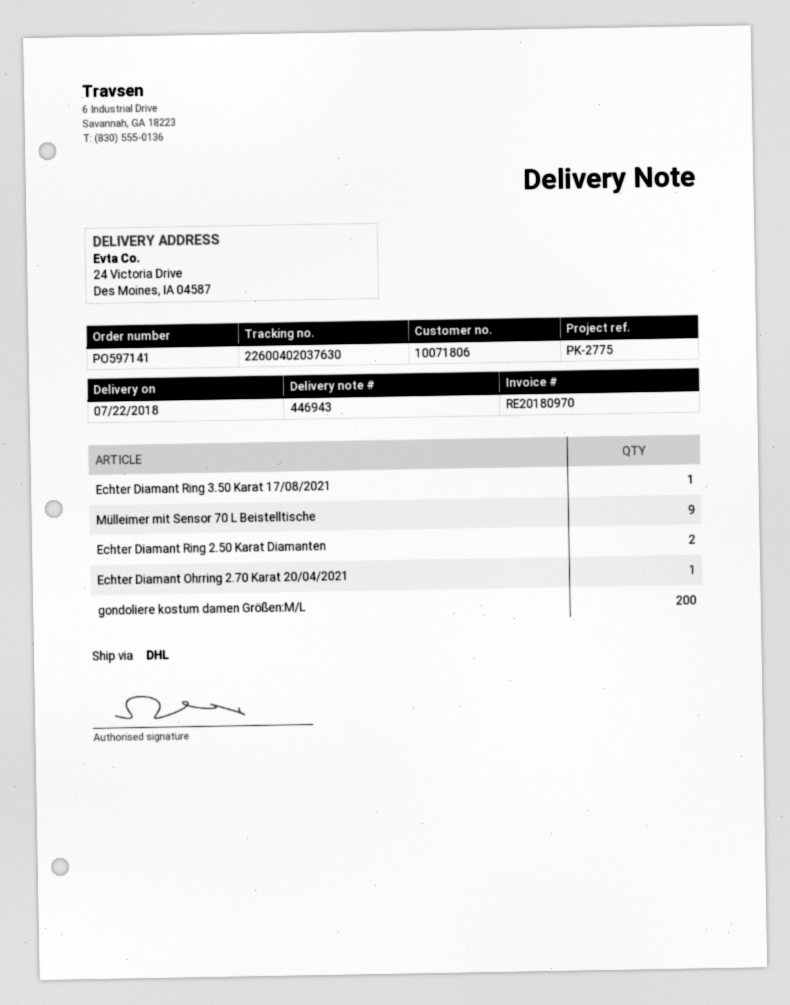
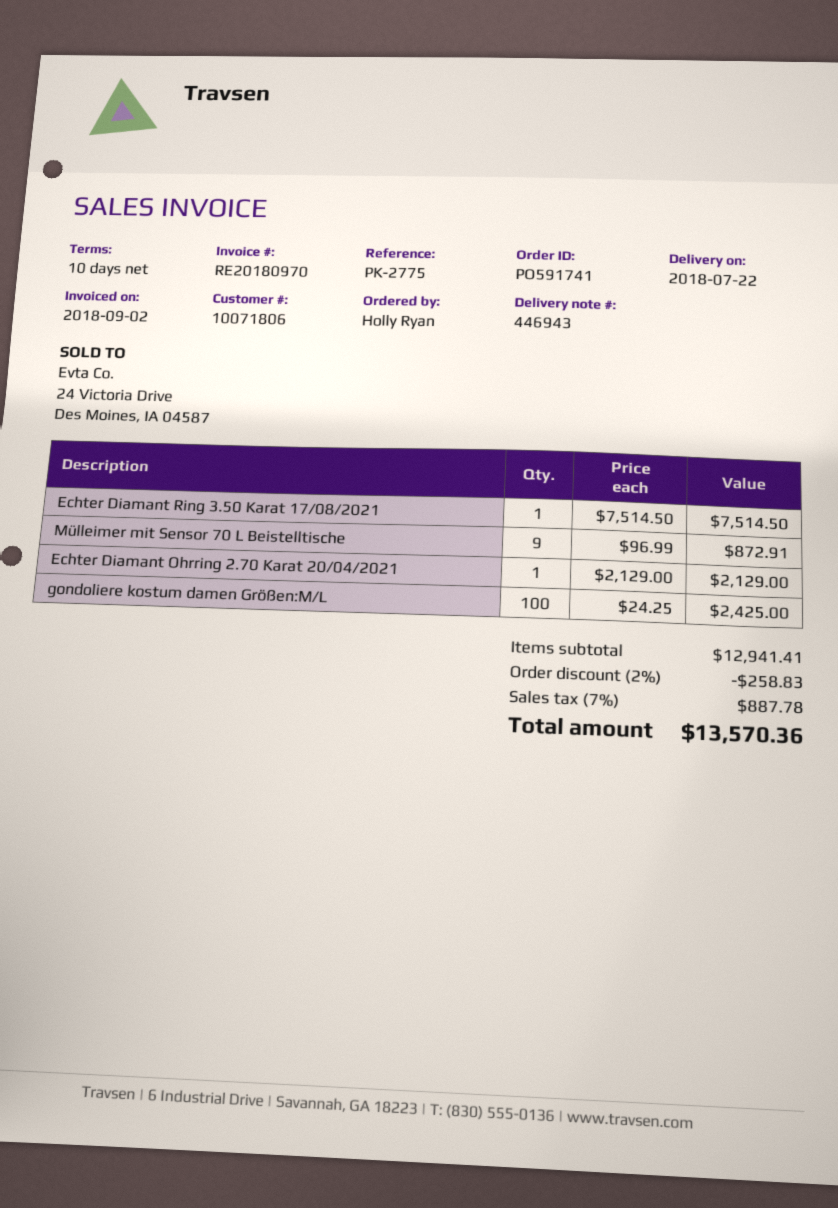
order number: PO597141 -> PO591741
Echter Diamant Ring 2.50 Karat Diamanten: 2 -> none
gondoliere kostum damen Größen:M/L: 200 -> 100

